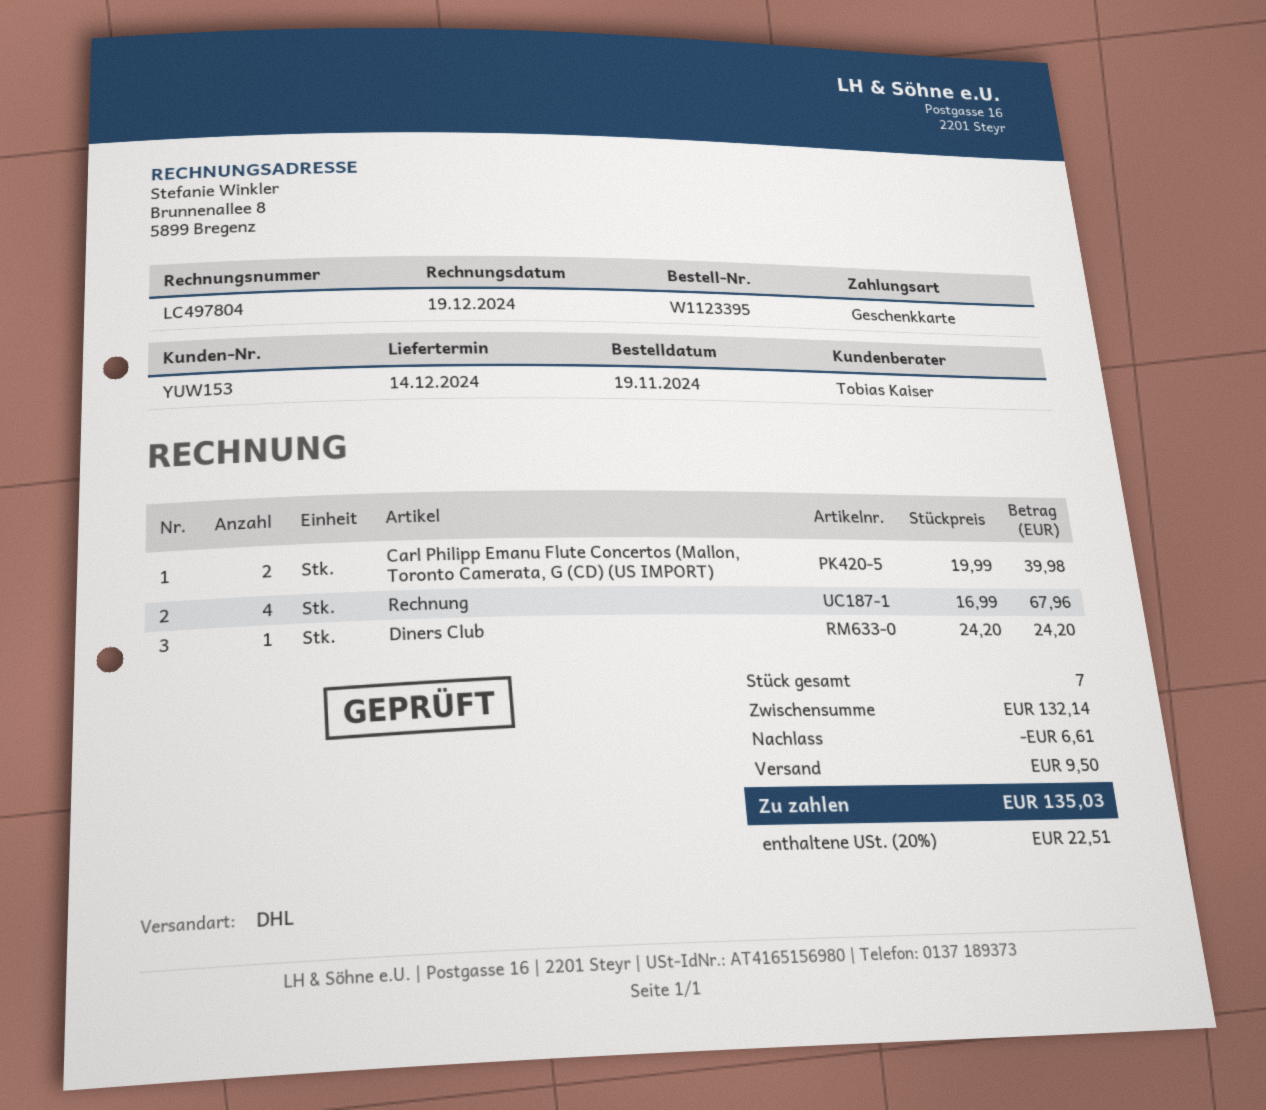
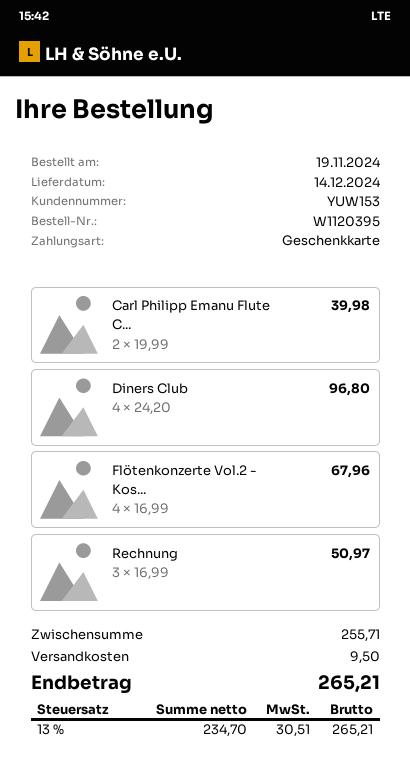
order number: W1123395 -> W1120395
Rechnung: 4 x 16.99 = 67.96 -> 3 x 16.99 = 50.97
Diners Club: 1 x 24.20 = 24.20 -> 4 x 24.20 = 96.80
Flötenkonzerte Vol.2 - Kos...: none -> 4 x 16.99 = 67.96
subtotal: 132.14 -> 255.71
discount: 6.61 -> none
tax: 20% = 22.51 -> 13% = 30.51
total: 135.03 -> 265.21

